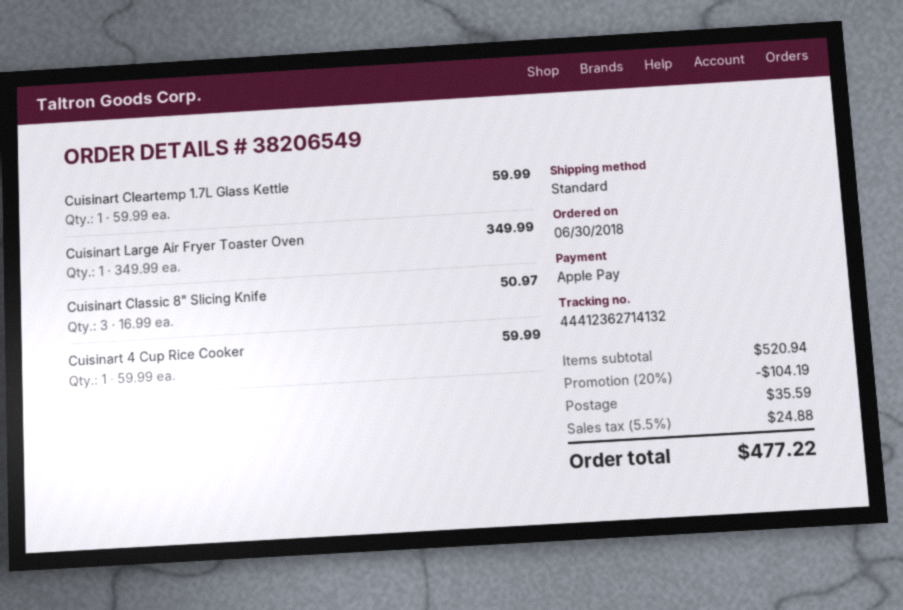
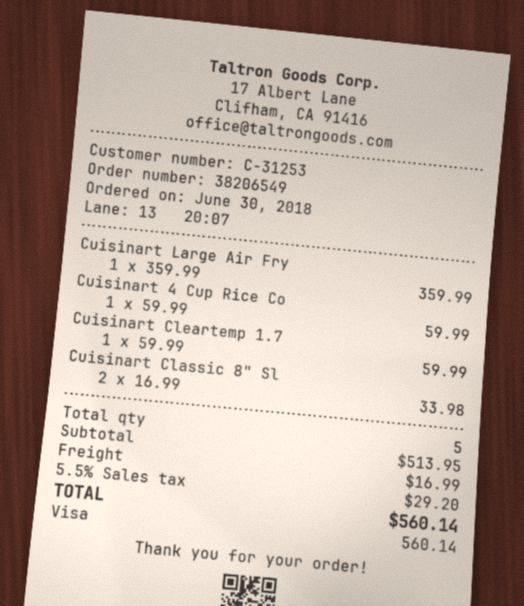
payment method: Apple Pay -> Visa
Cuisinart Large Air Fryer Toaster Oven: 1 x 349.99 = 349.99 -> 1 x 359.99 = 359.99
Cuisinart Classic 8" Slicing Knife: 3 x 16.99 = 50.97 -> 2 x 16.99 = 33.98
subtotal: 520.94 -> 513.95
discount: 20% = 104.19 -> none
shipping: 35.59 -> 16.99
tax: 5.5% = 24.88 -> 5.5% = 29.20
total: 477.22 -> 560.14

